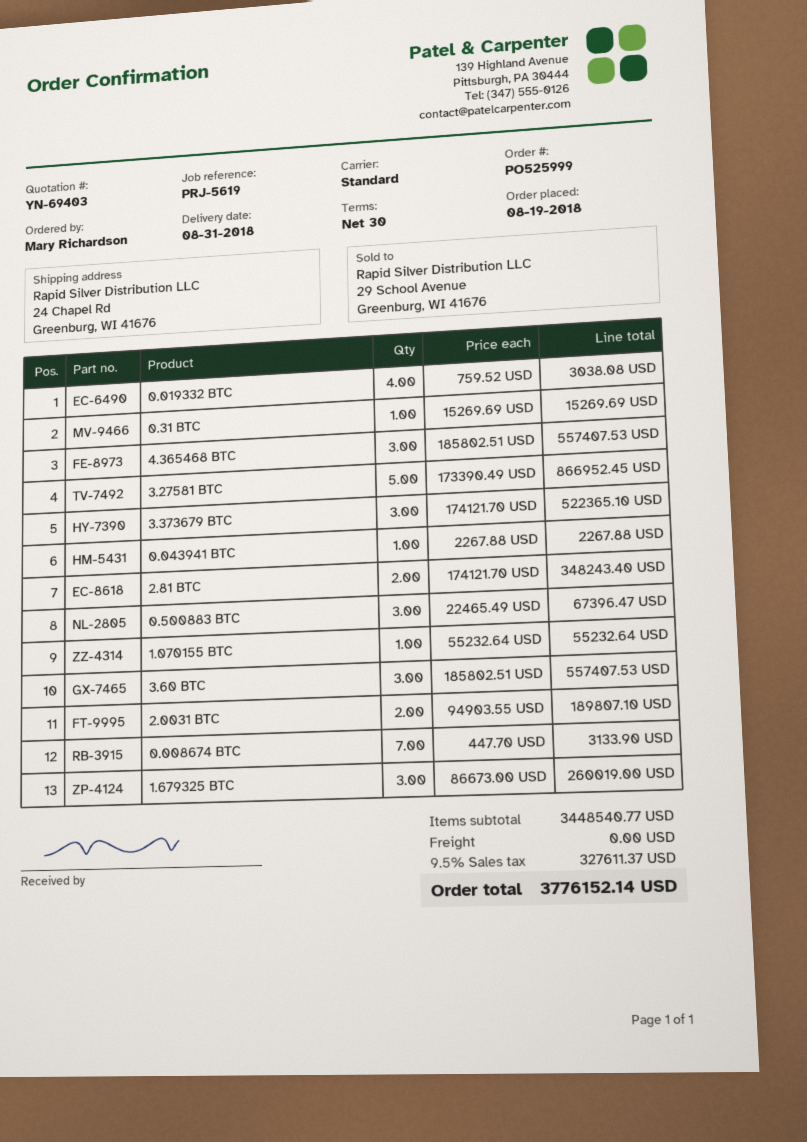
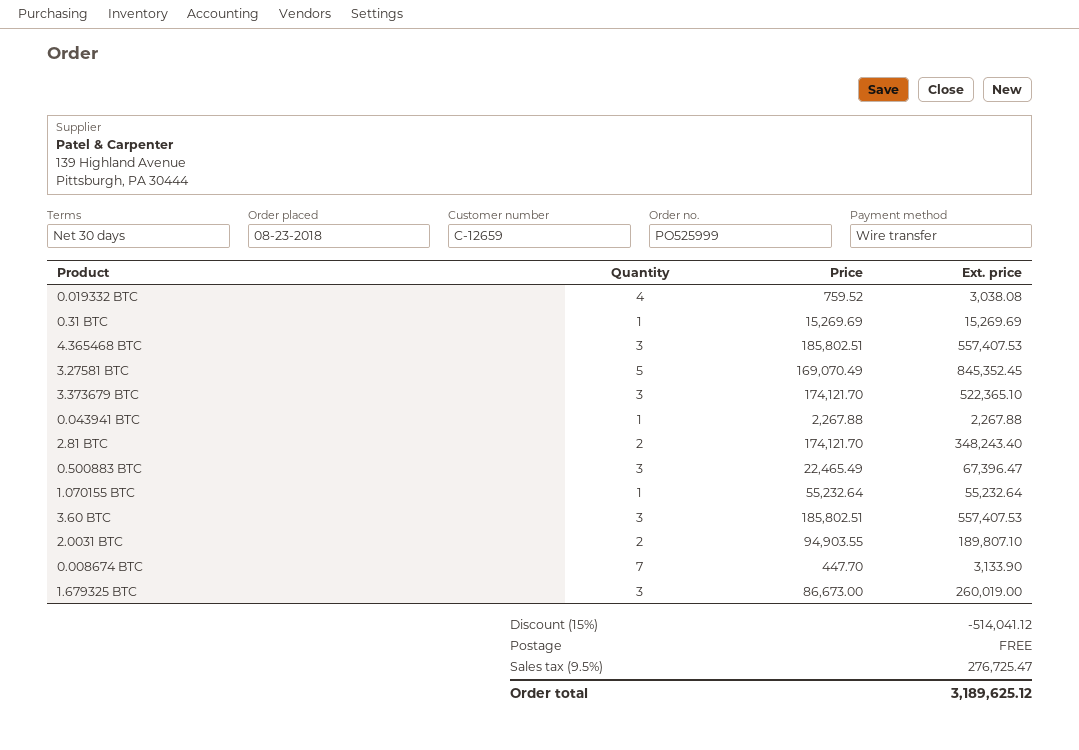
order date: 2018-08-19 -> 2018-08-23
3.27581 BTC: 5 x 173390.49 = 866952.45 -> 5 x 169070.49 = 845352.45
discount: none -> 15% = 514041.12
tax: 9.5% = 327611.37 -> 9.5% = 276725.47
total: 3776152.14 -> 3189625.12

